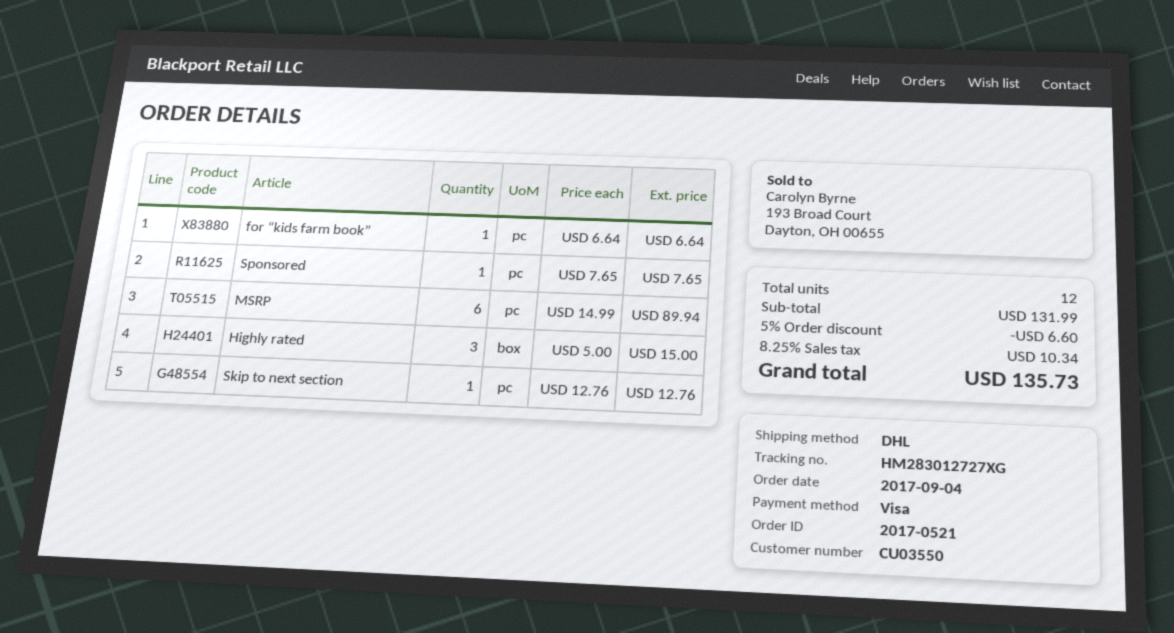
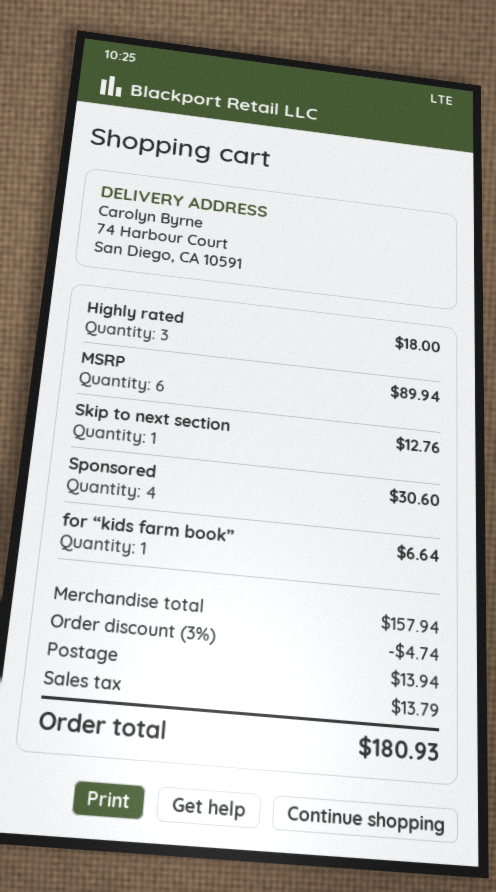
Sponsored: 1 for 7.65 -> 4 for 30.60
Highly rated: 3 for 15.00 -> 3 for 18.00
subtotal: 131.99 -> 157.94
discount: 5% = 6.60 -> 3% = 4.74
shipping: none -> 13.94
tax: 10.34 -> 13.79
total: 135.73 -> 180.93

